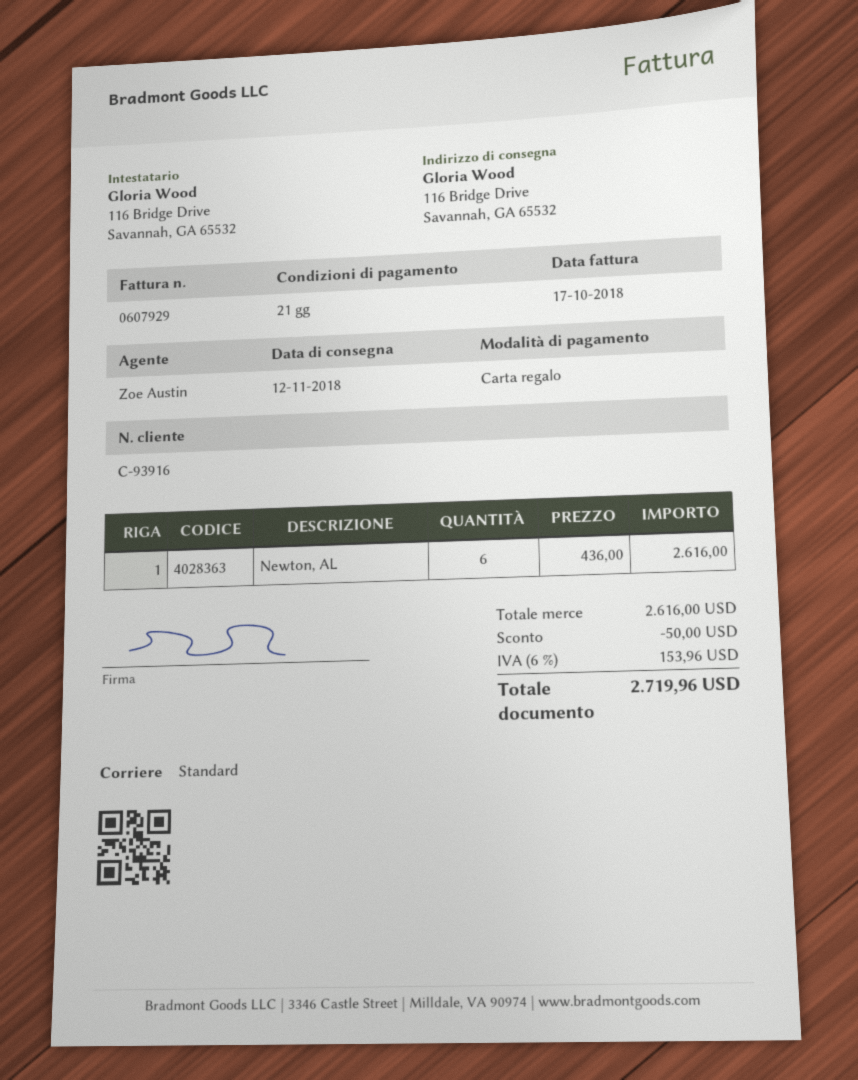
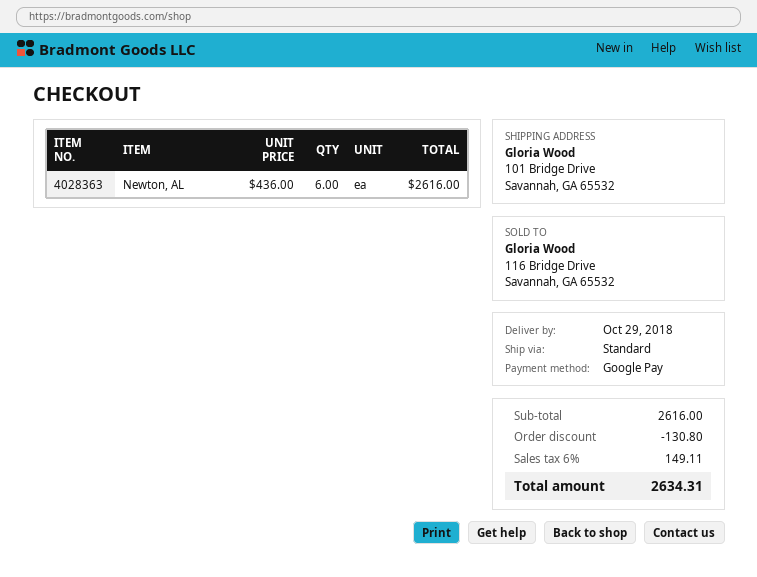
delivery date: 2018-11-12 -> 2018-10-29
payment method: gift card -> Google Pay
ship to: 116 Bridge Drive, Savannah, GA 65532 -> 101 Bridge Drive, Savannah, GA 65532
discount: 50.00 -> 130.80
tax: 6% = 153.96 -> 6% = 149.11
total: 2719.96 -> 2634.31

